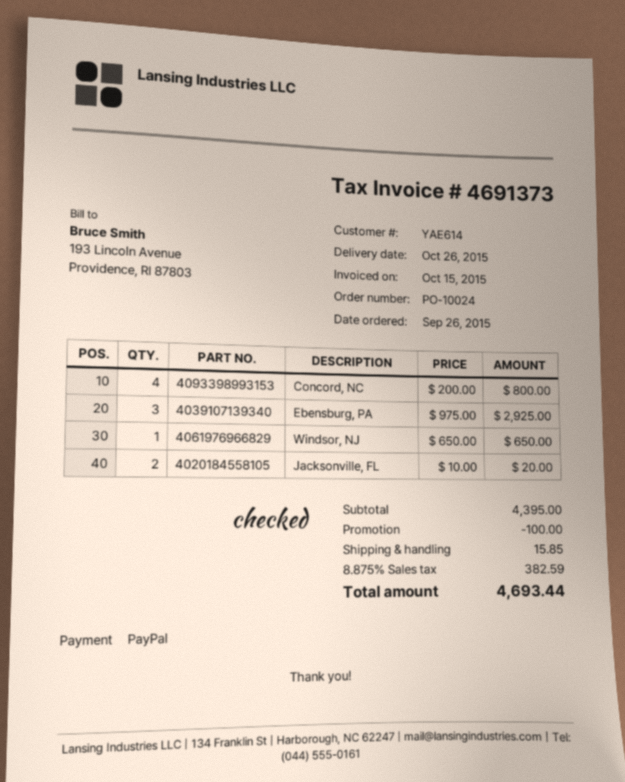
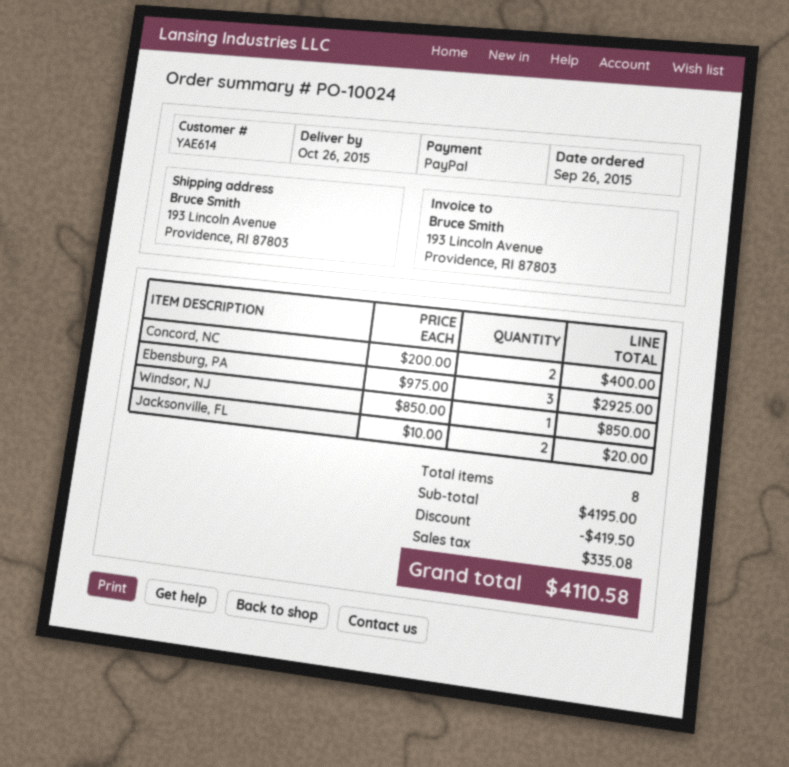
Concord, NC: 4 x 200.00 = 800.00 -> 2 x 200.00 = 400.00
Windsor, NJ: 1 x 650.00 = 650.00 -> 1 x 850.00 = 850.00
subtotal: 4395.00 -> 4195.00
discount: 100.00 -> 419.50
shipping: 15.85 -> none
tax: 382.59 -> 335.08
total: 4693.44 -> 4110.58

